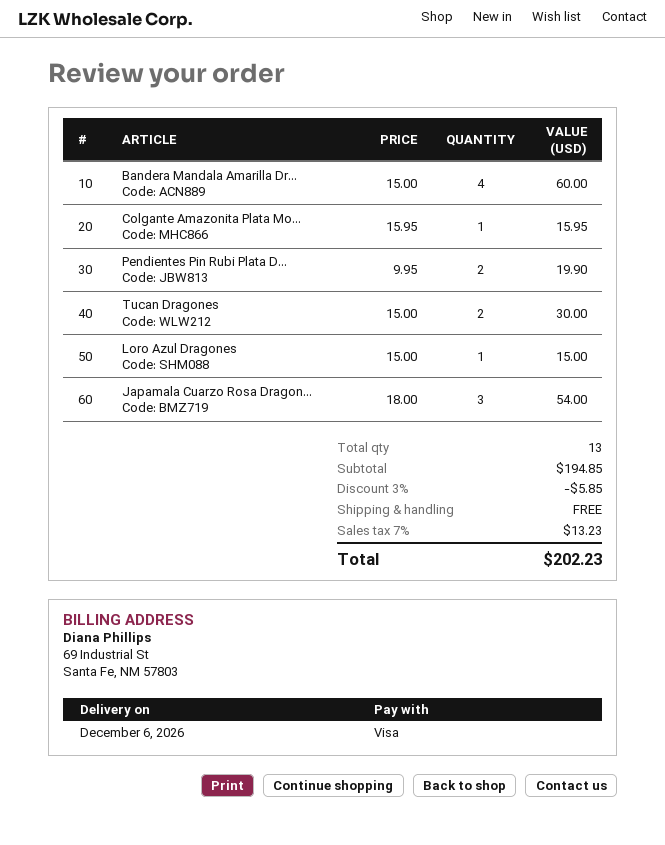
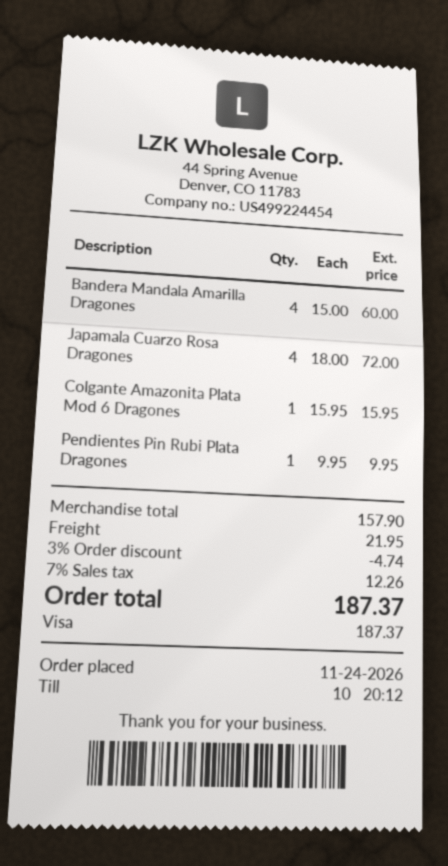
Pendientes Pin Rubi Plata D...: 2 x 9.95 = 19.90 -> 1 x 9.95 = 9.95
Tucan Dragones: 2 x 15.00 = 30.00 -> none
Loro Azul Dragones: 1 x 15.00 = 15.00 -> none
Japamala Cuarzo Rosa Dragon...: 3 x 18.00 = 54.00 -> 4 x 18.00 = 72.00
subtotal: 194.85 -> 157.90
discount: 3% = 5.85 -> 3% = 4.74
shipping: 0.00 -> 21.95
tax: 7% = 13.23 -> 7% = 12.26
total: 202.23 -> 187.37

